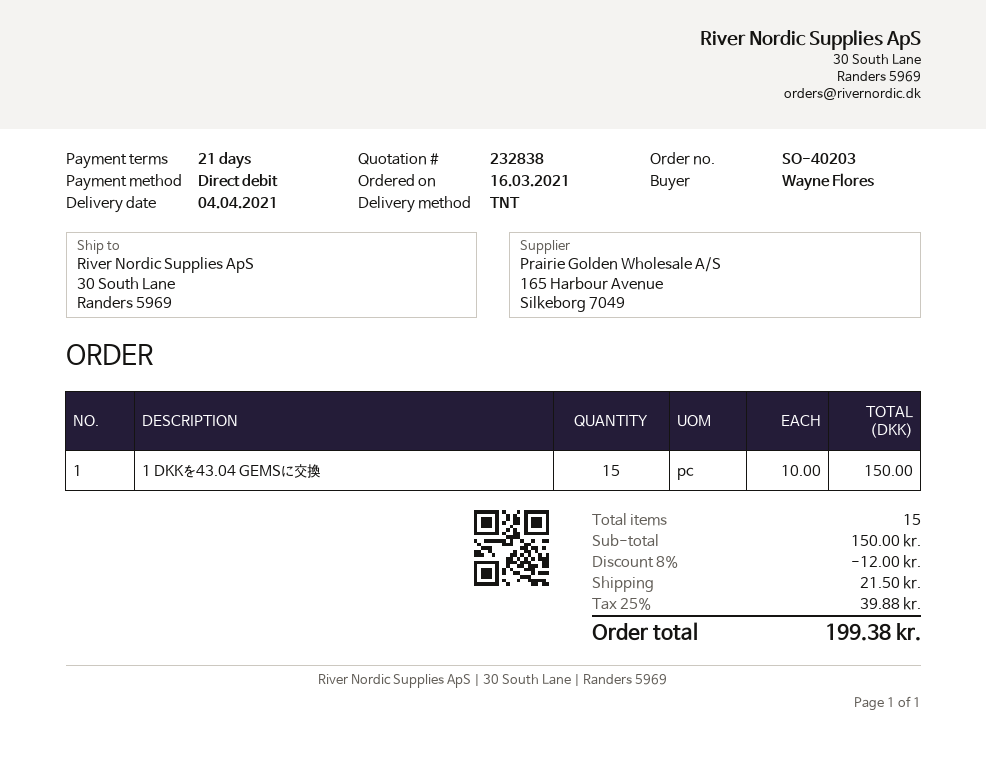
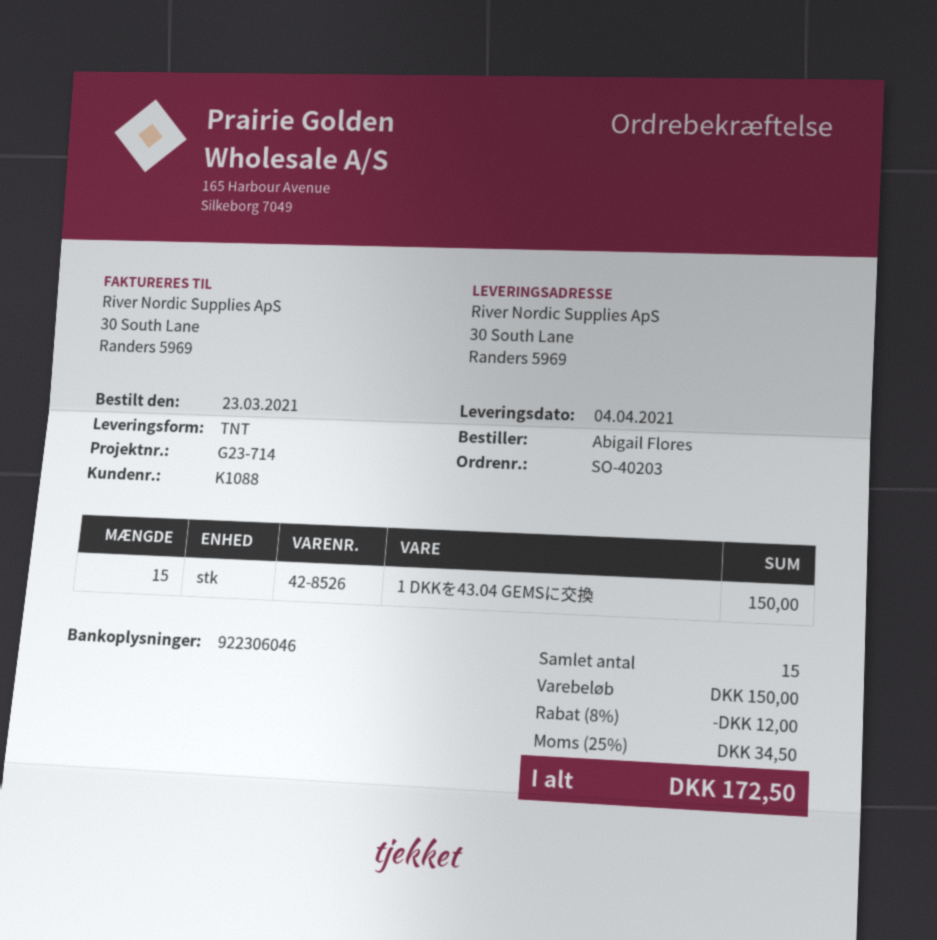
order date: 2021-03-16 -> 2021-03-23
ordered by: Wayne Flores -> Abigail Flores
shipping: 21.50 -> none
tax: 25% = 39.88 -> 25% = 34.50
total: 199.38 -> 172.50

